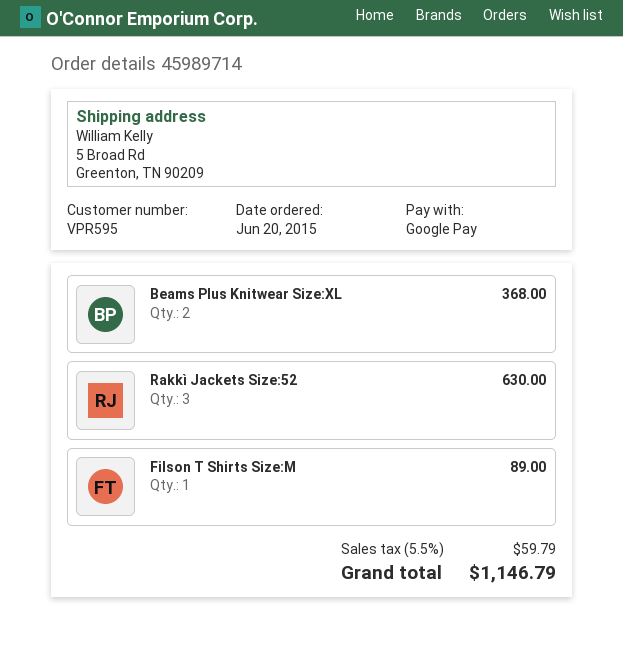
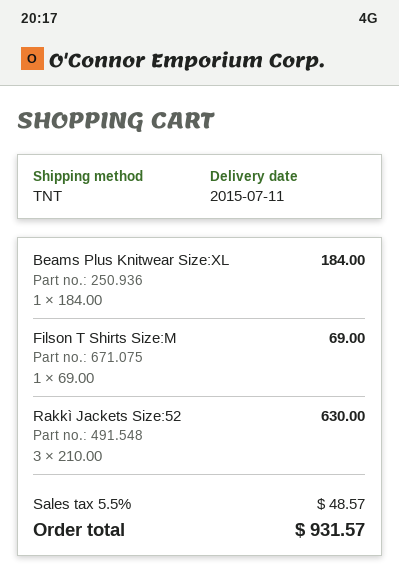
Beams Plus Knitwear Size:XL: 2 for 368.00 -> 1 for 184.00
Filson T Shirts Size:M: 1 for 89.00 -> 1 for 69.00
tax: 5.5% = 59.79 -> 5.5% = 48.57
total: 1146.79 -> 931.57

